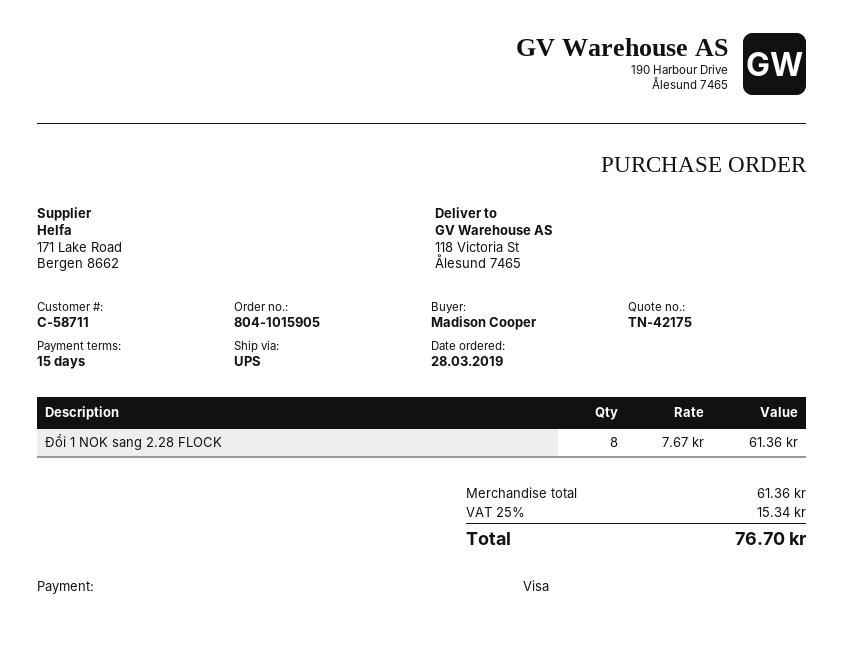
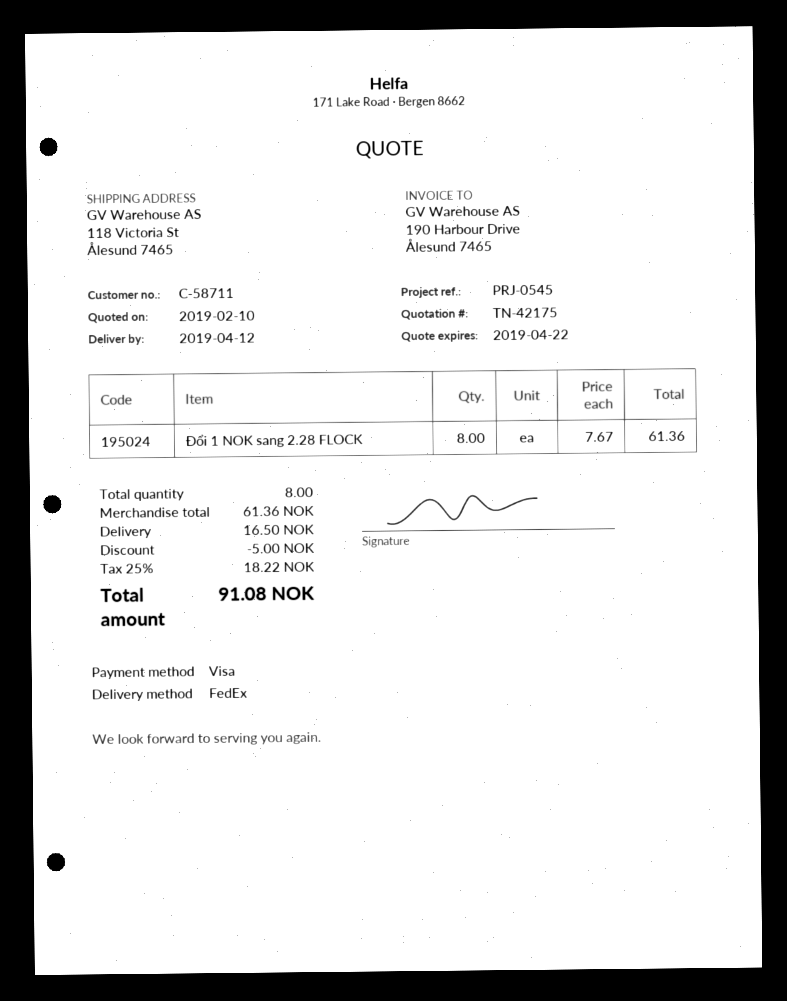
shipping method: UPS -> FedEx
discount: none -> 5.00
shipping: none -> 16.50
tax: 25% = 15.34 -> 25% = 18.22
total: 76.70 -> 91.08

